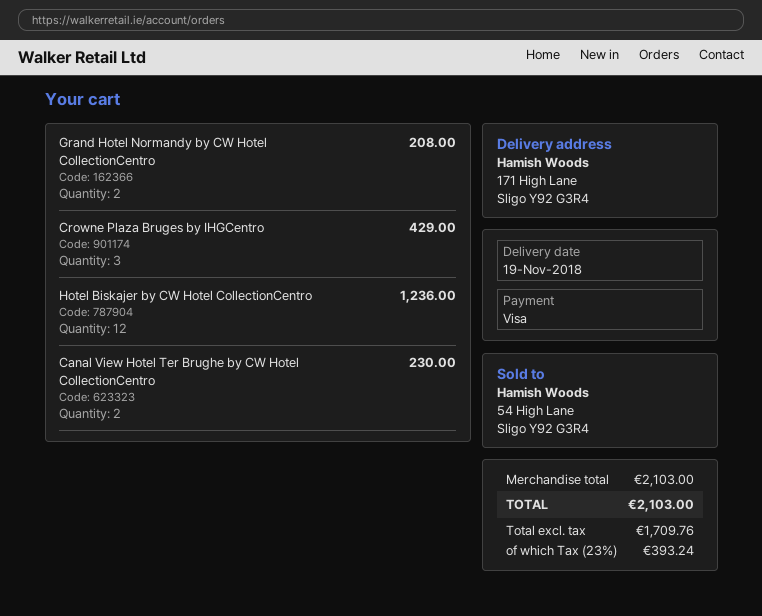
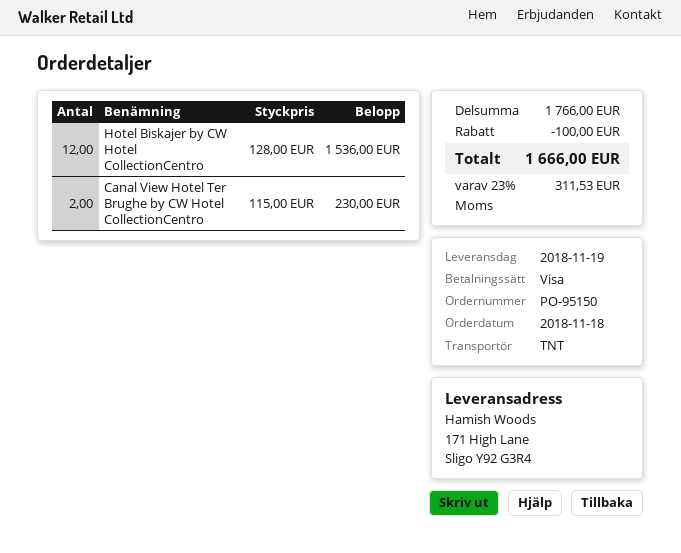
Grand Hotel Normandy by CW Hotel CollectionCentro: 2 for 208.00 -> none
Crowne Plaza Bruges by IHGCentro: 3 for 429.00 -> none
Hotel Biskajer by CW Hotel CollectionCentro: 12 for 1236.00 -> 12 for 1536.00
subtotal: 2103.00 -> 1766.00
discount: none -> 100.00
tax: 23% = 393.24 -> 23% = 311.53
total: 2103.00 -> 1666.00

